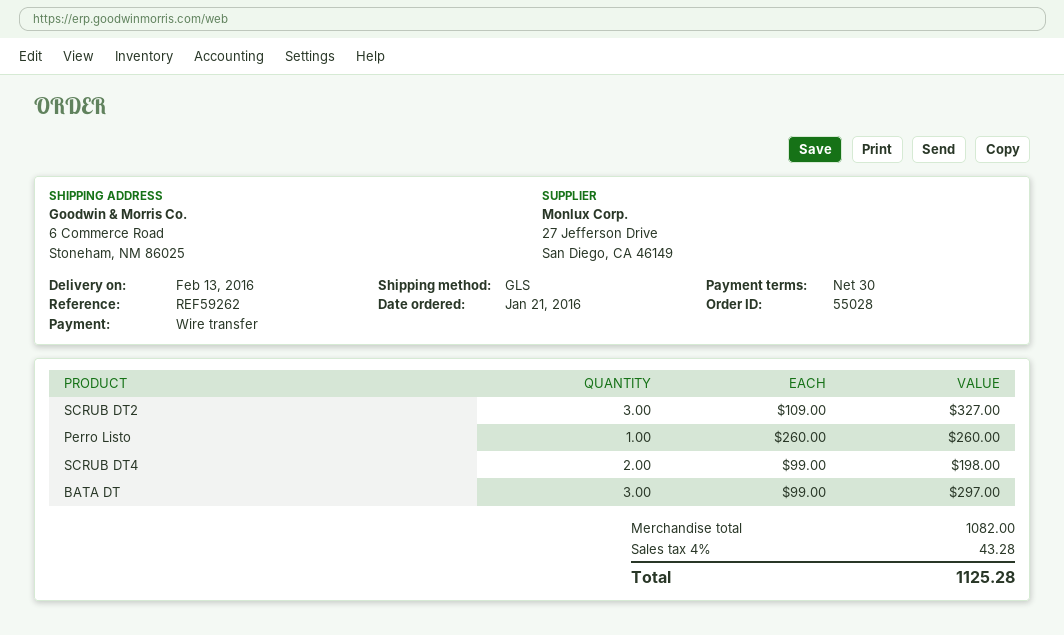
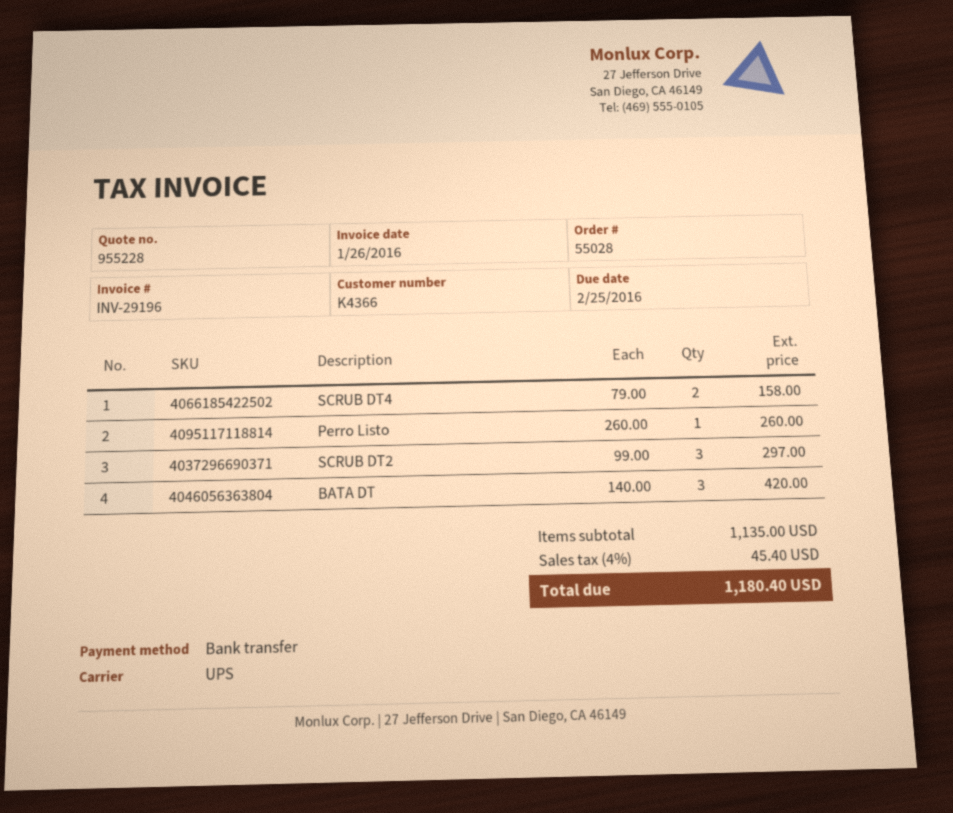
shipping method: GLS -> UPS
SCRUB DT2: 3 x 109.00 = 327.00 -> 3 x 99.00 = 297.00
SCRUB DT4: 2 x 99.00 = 198.00 -> 2 x 79.00 = 158.00
BATA DT: 3 x 99.00 = 297.00 -> 3 x 140.00 = 420.00
subtotal: 1082.00 -> 1135.00
tax: 4% = 43.28 -> 4% = 45.40
total: 1125.28 -> 1180.40

